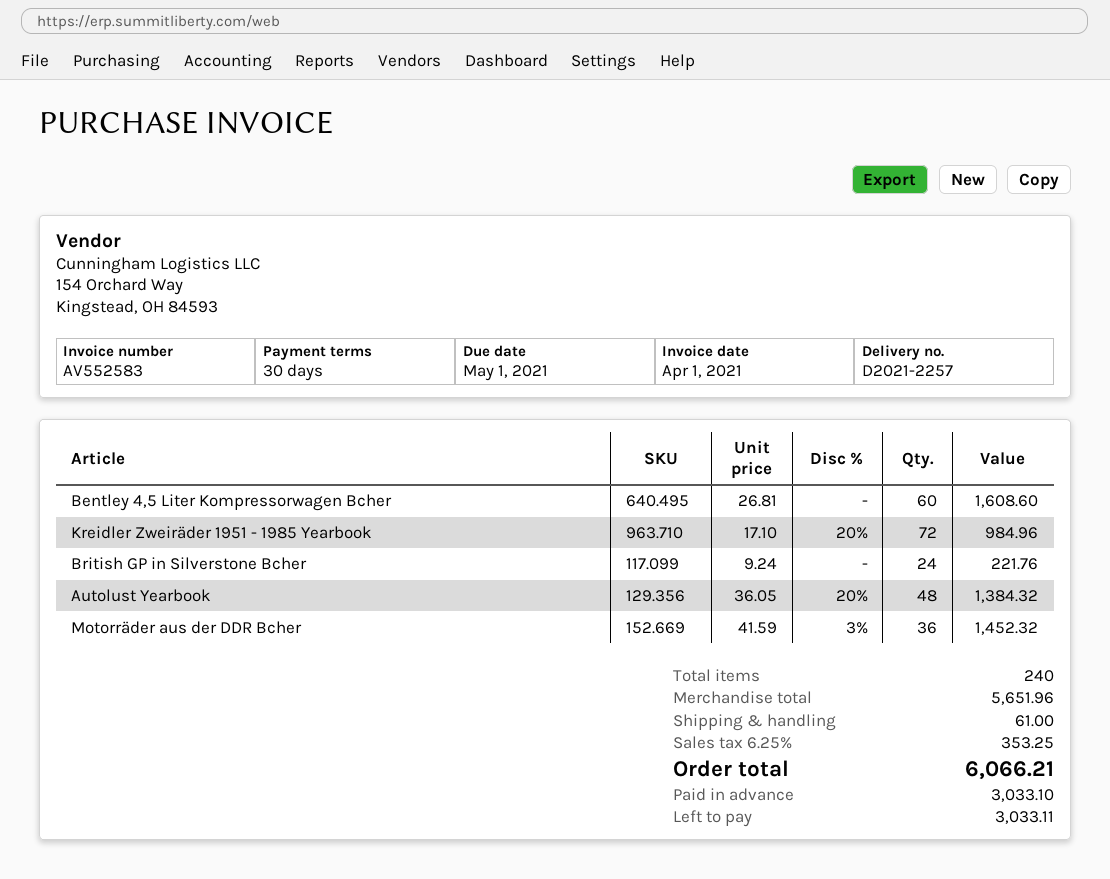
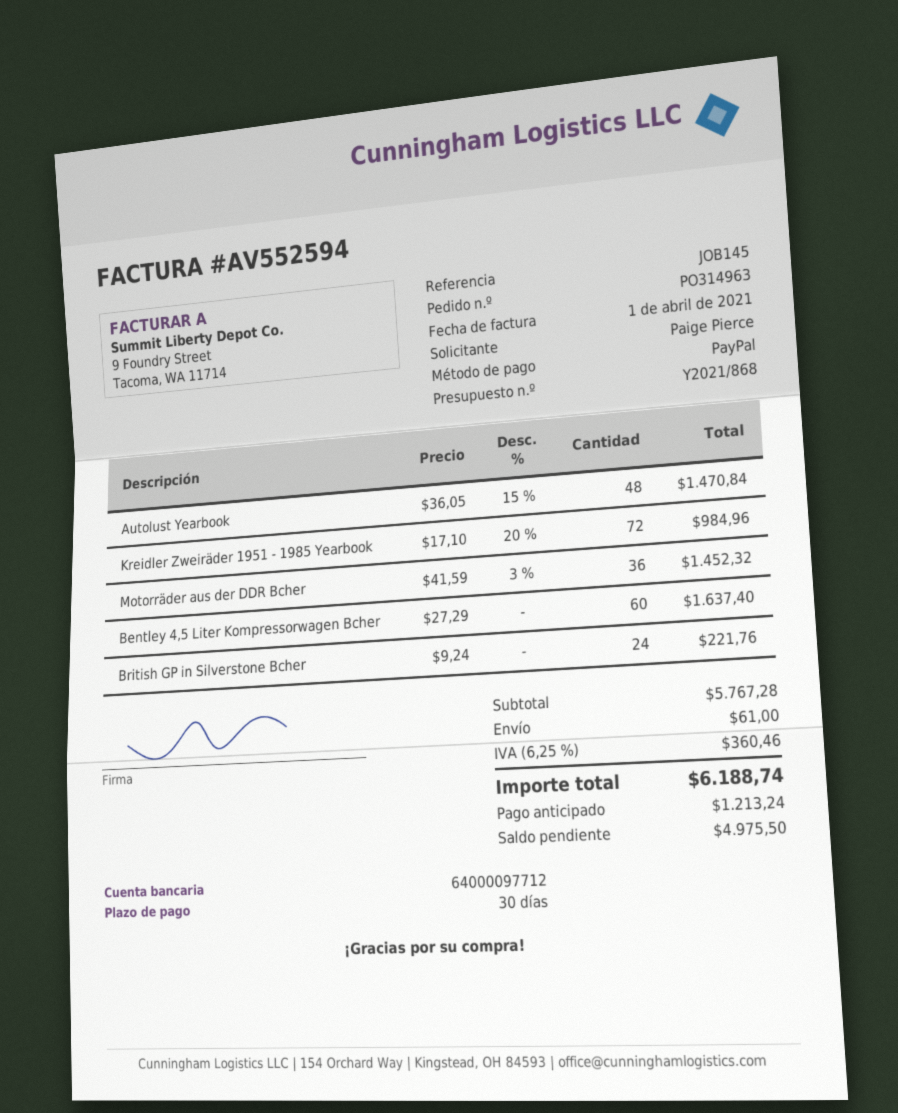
invoice number: AV552583 -> AV552594
Bentley 4,5 Liter Kompressorwagen Bcher: 60 x 26.81 = 1608.60 -> 60 x 27.29 = 1637.40
Autolust Yearbook: 48 x 36.05 - 20% = 1384.32 -> 48 x 36.05 - 15% = 1470.84
subtotal: 5651.96 -> 5767.28
tax: 6.25% = 353.25 -> 6.25% = 360.46
total: 6066.21 -> 6188.74
deposit: 3033.10 -> 1213.24
balance: 3033.11 -> 4975.50

